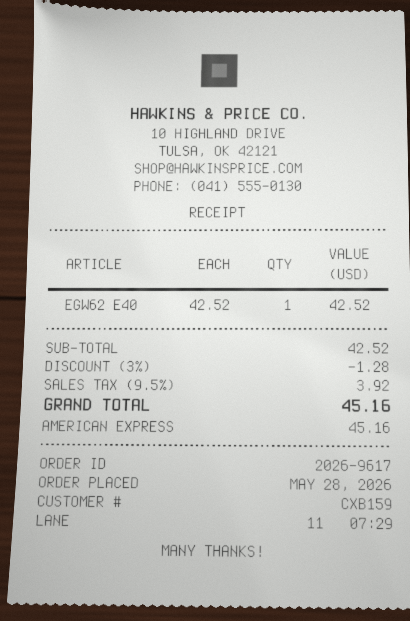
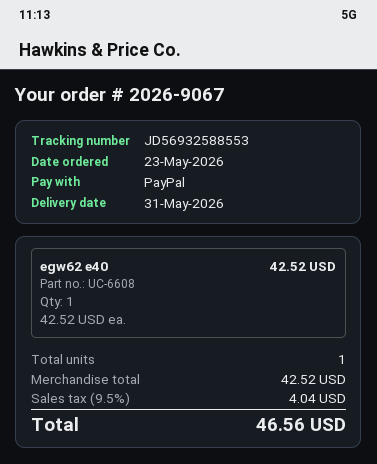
order number: 2026-9617 -> 2026-9067
order date: 2026-05-28 -> 2026-05-23
payment method: American Express -> PayPal
discount: 3% = 1.28 -> none
tax: 9.5% = 3.92 -> 9.5% = 4.04
total: 45.16 -> 46.56

